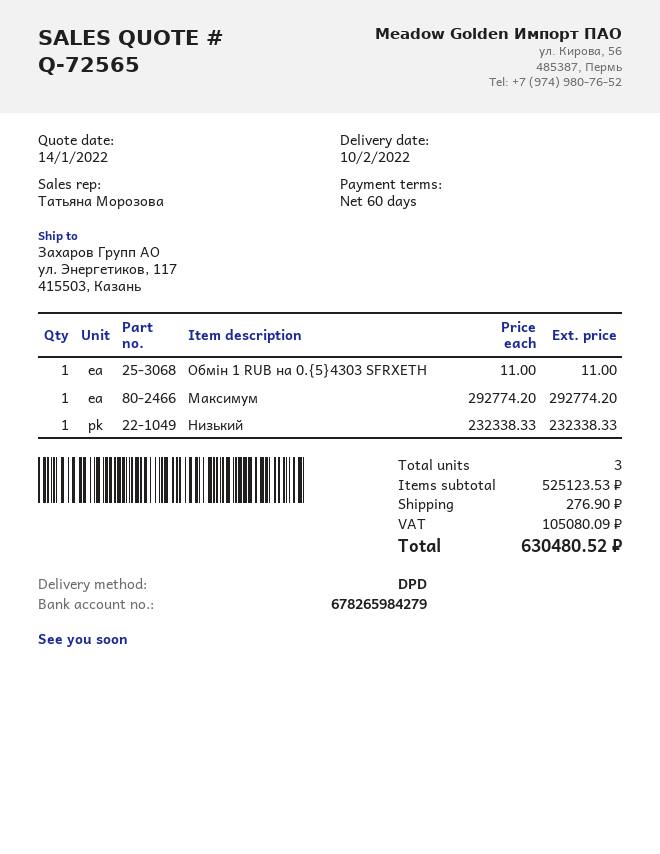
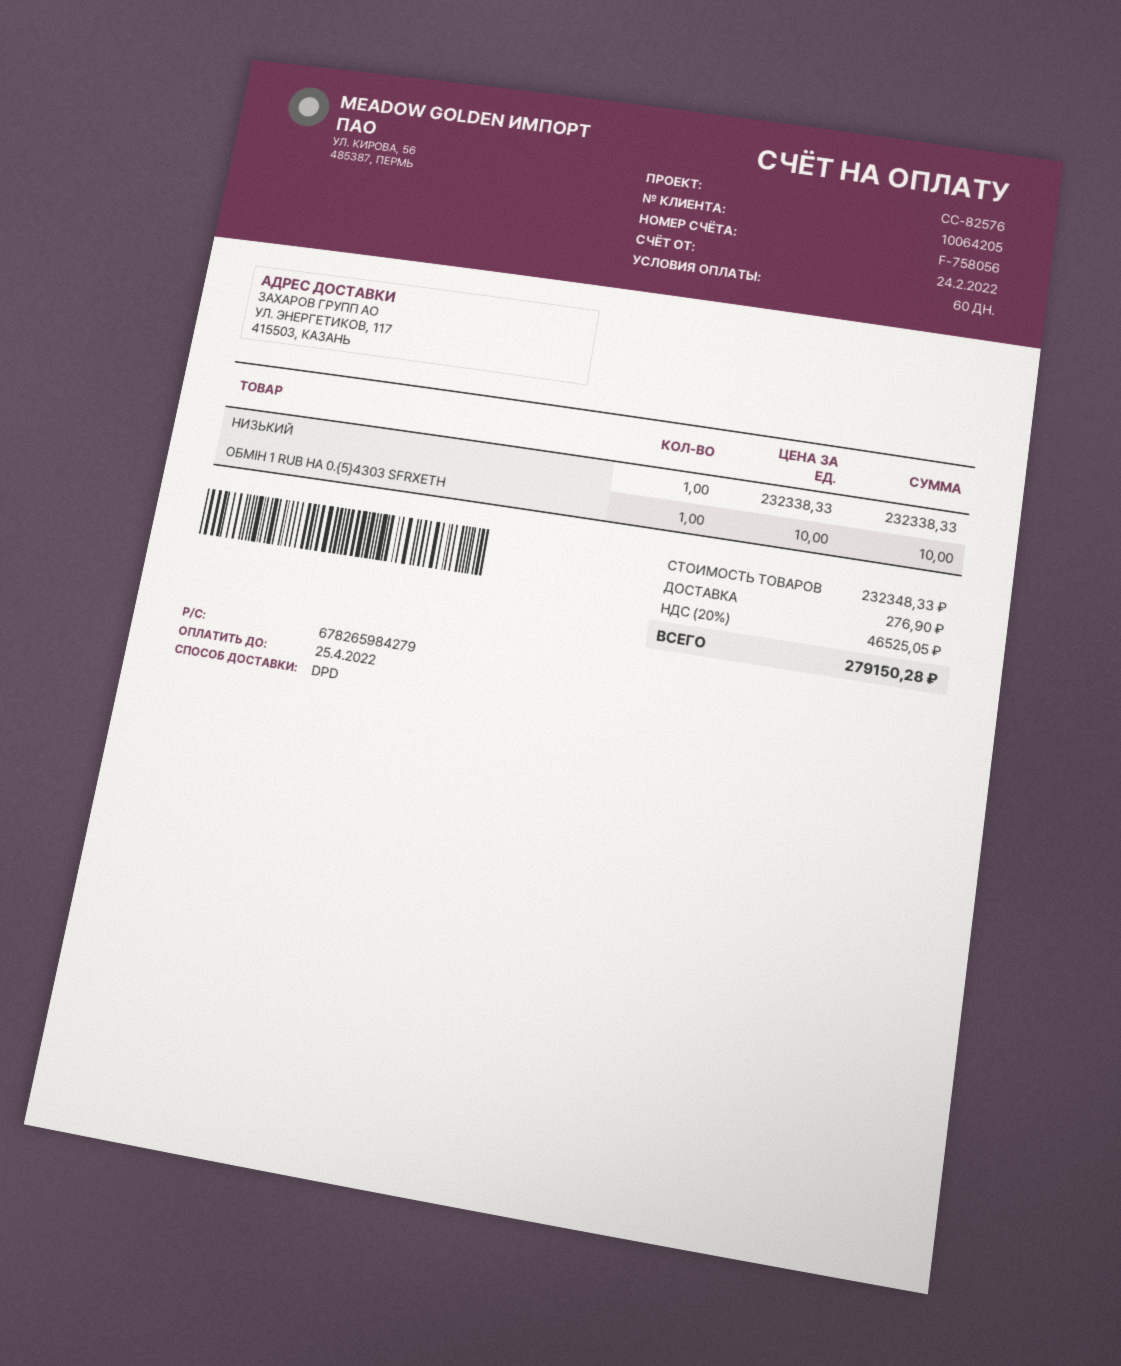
Обмін 1 RUB на 0.{5}4303 SFRXETH: 1 x 11.00 = 11.00 -> 1 x 10.00 = 10.00
Максимум: 1 x 292774.20 = 292774.20 -> none
subtotal: 525123.53 -> 232348.33
tax: 105080.09 -> 46525.05
total: 630480.52 -> 279150.28

